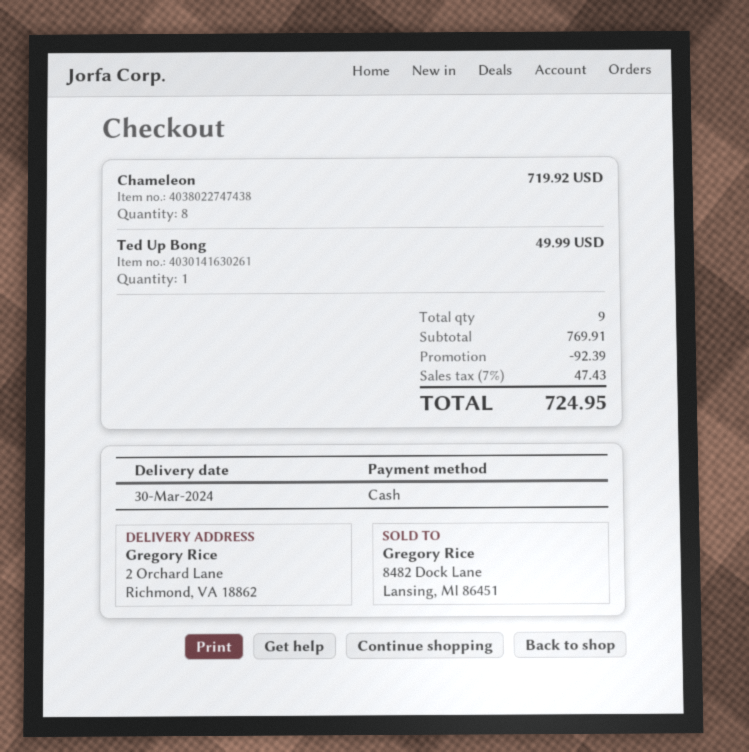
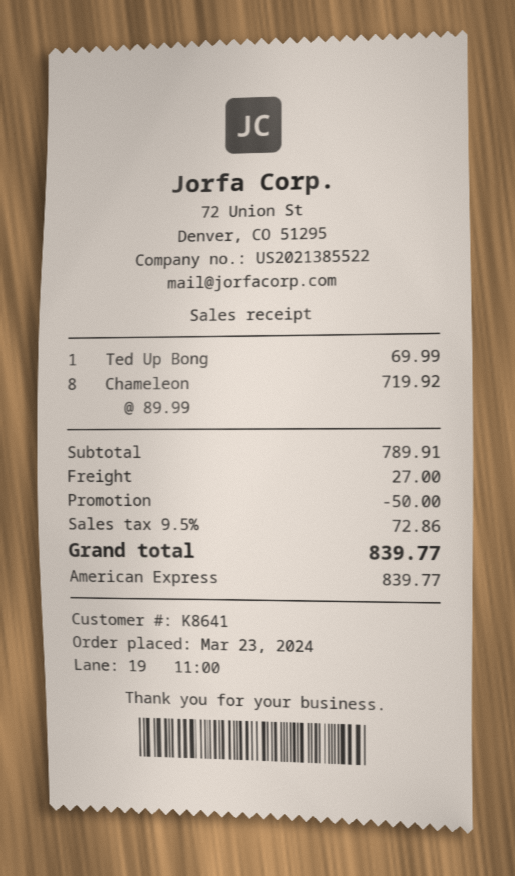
payment method: cash -> American Express
Ted Up Bong: 1 for 49.99 -> 1 for 69.99
subtotal: 769.91 -> 789.91
discount: 92.39 -> 50.00
shipping: none -> 27.00
tax: 7% = 47.43 -> 9.5% = 72.86
total: 724.95 -> 839.77

